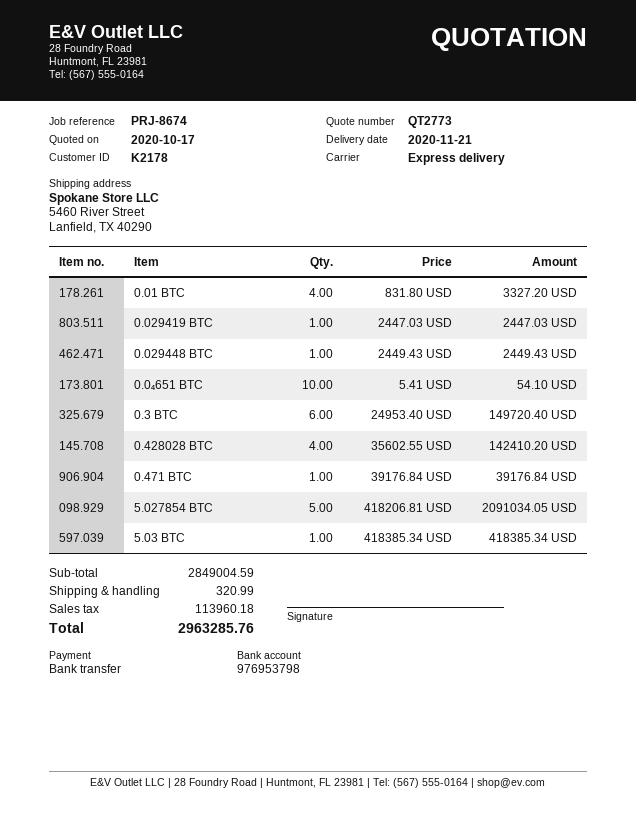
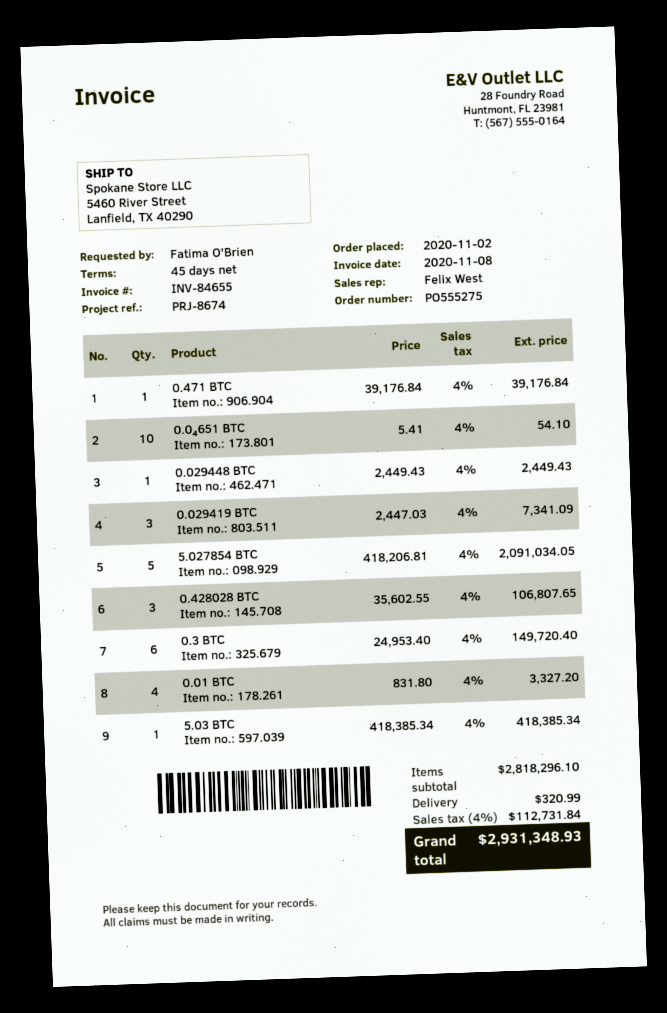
0.029419 BTC: 1 x 2447.03 = 2447.03 -> 3 x 2447.03 = 7341.09
0.428028 BTC: 4 x 35602.55 = 142410.20 -> 3 x 35602.55 = 106807.65
subtotal: 2849004.59 -> 2818296.10
tax: 113960.18 -> 112731.84
total: 2963285.76 -> 2931348.93

